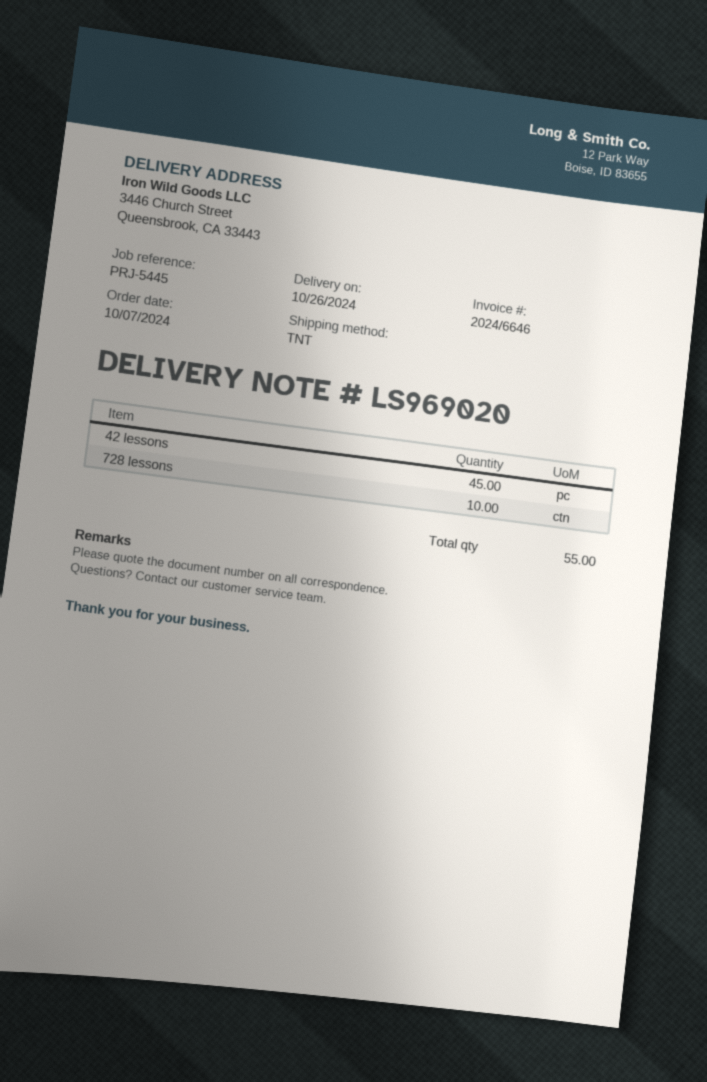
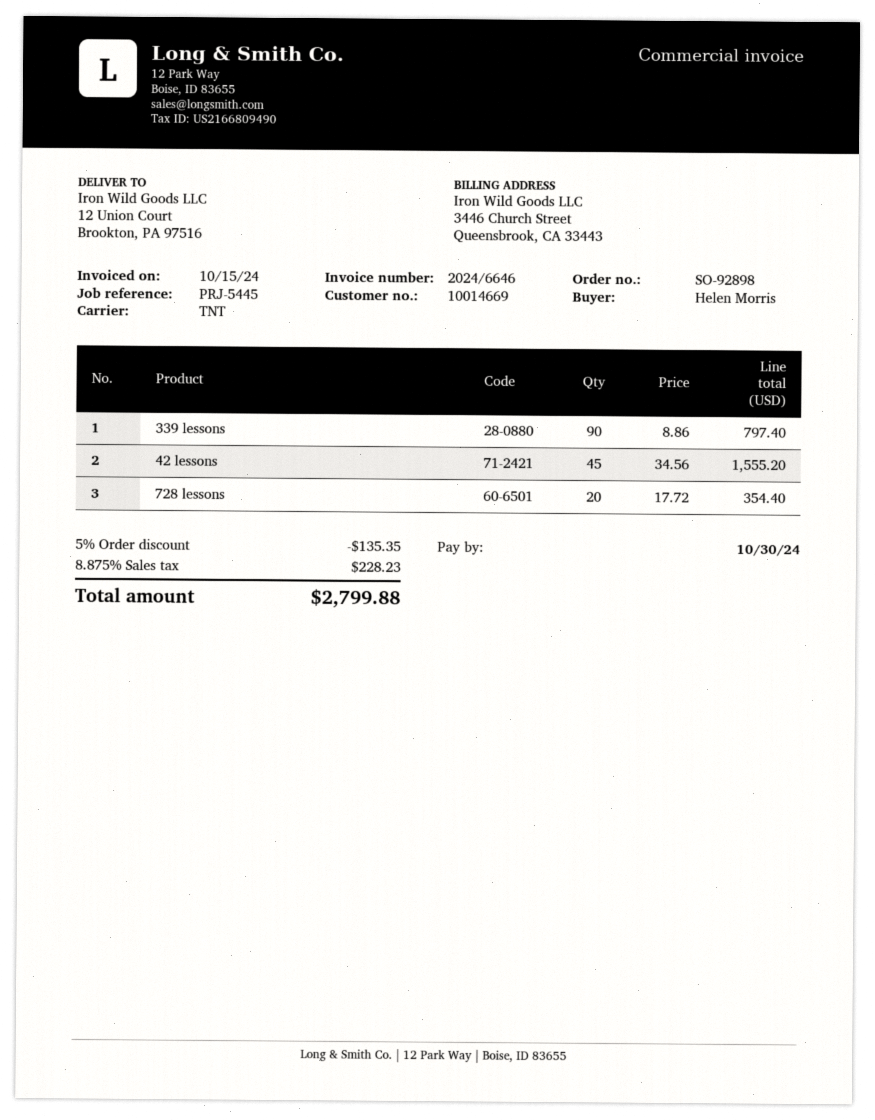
ship to: 3446 Church Street, Queensbrook, CA 33443 -> 12 Union Court, Brookton, PA 97516
728 lessons: 10 -> 20
339 lessons: none -> 90

